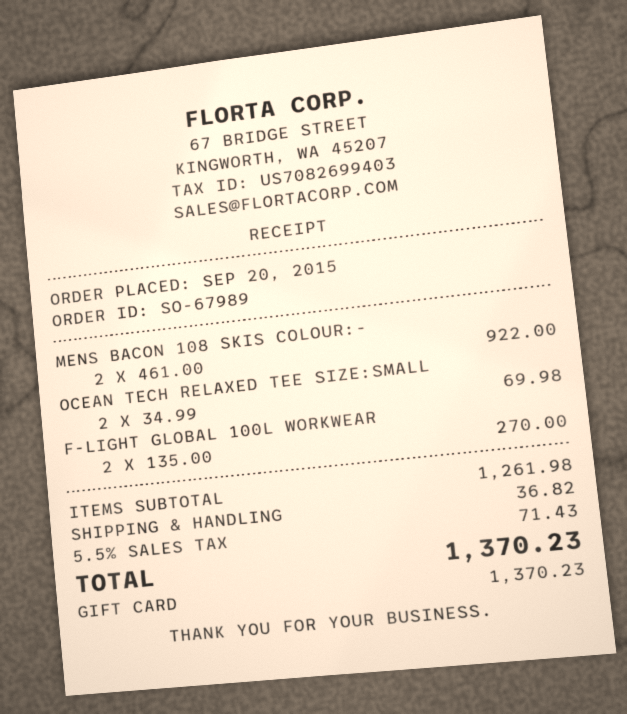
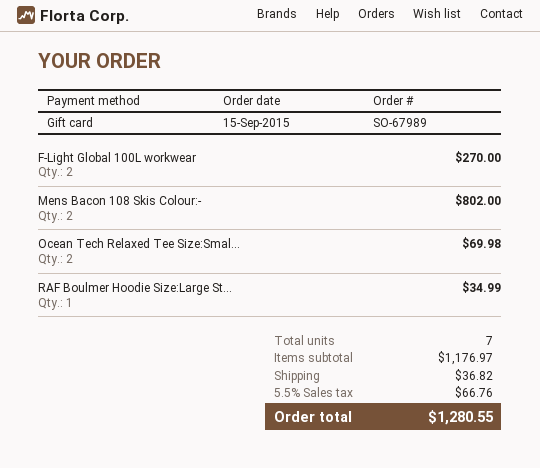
order date: 2015-09-20 -> 2015-09-15
MENS BACON 108 SKIS COLOUR:-: 2 for 922.00 -> 2 for 802.00
RAF Boulmer Hoodie Size:Large St...: none -> 1 for 34.99
subtotal: 1261.98 -> 1176.97
tax: 5.5% = 71.43 -> 5.5% = 66.76
total: 1370.23 -> 1280.55

